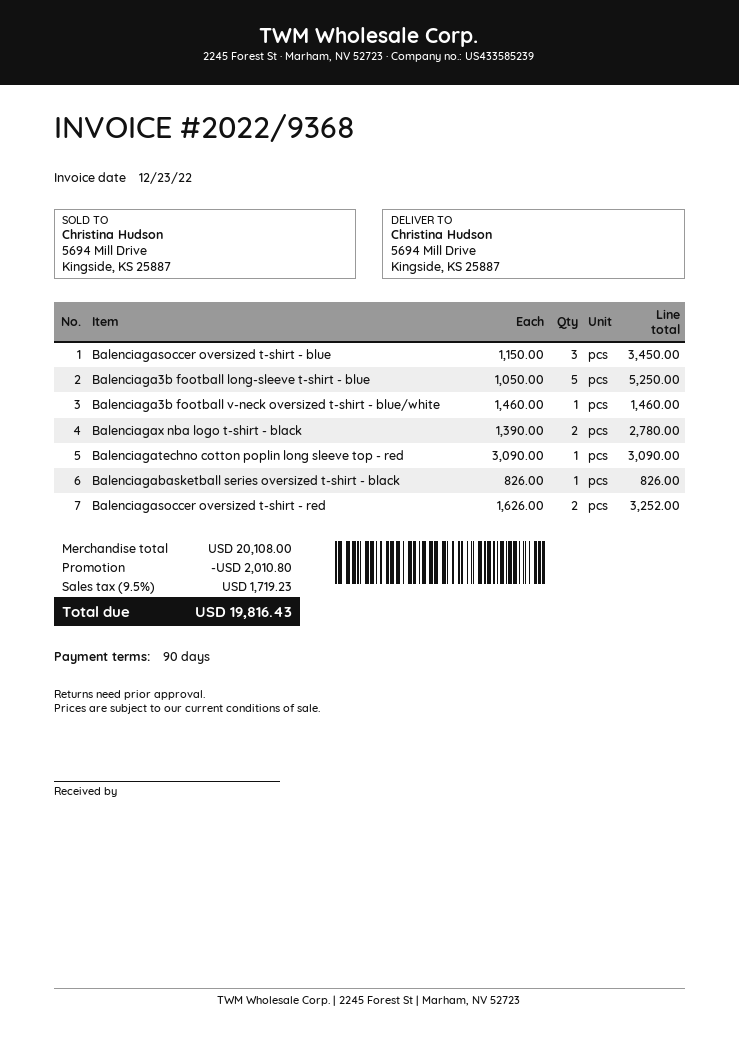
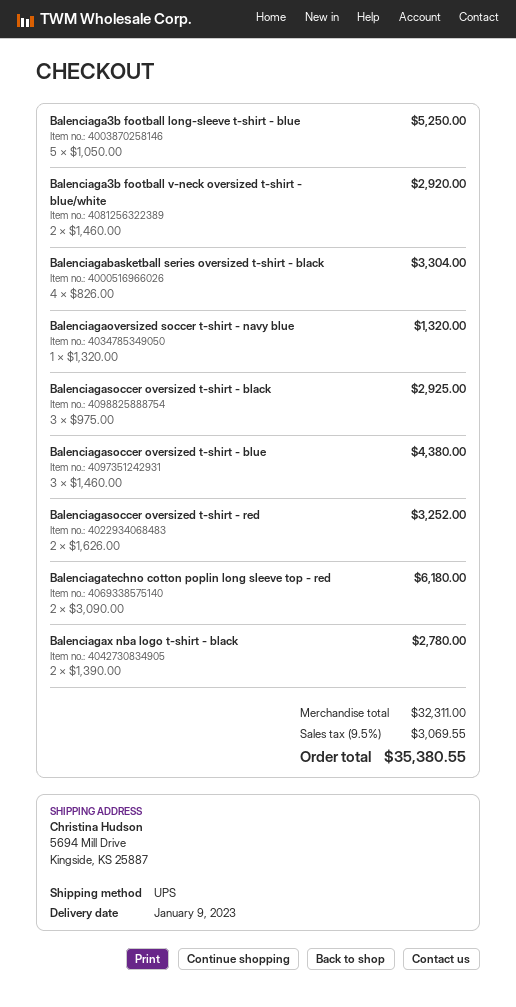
Balenciagasoccer oversized t-shirt - blue: 3 x 1150.00 = 3450.00 -> 3 x 1460.00 = 4380.00
Balenciaga3b football v-neck oversized t-shirt - blue/white: 1 x 1460.00 = 1460.00 -> 2 x 1460.00 = 2920.00
Balenciagatechno cotton poplin long sleeve top - red: 1 x 3090.00 = 3090.00 -> 2 x 3090.00 = 6180.00
Balenciagabasketball series oversized t-shirt - black: 1 x 826.00 = 826.00 -> 4 x 826.00 = 3304.00
Balenciagaoversized soccer t-shirt - navy blue: none -> 1 x 1320.00 = 1320.00
Balenciagasoccer oversized t-shirt - black: none -> 3 x 975.00 = 2925.00
subtotal: 20108.00 -> 32311.00
discount: 2010.80 -> none
tax: 9.5% = 1719.23 -> 9.5% = 3069.55
total: 19816.43 -> 35380.55

